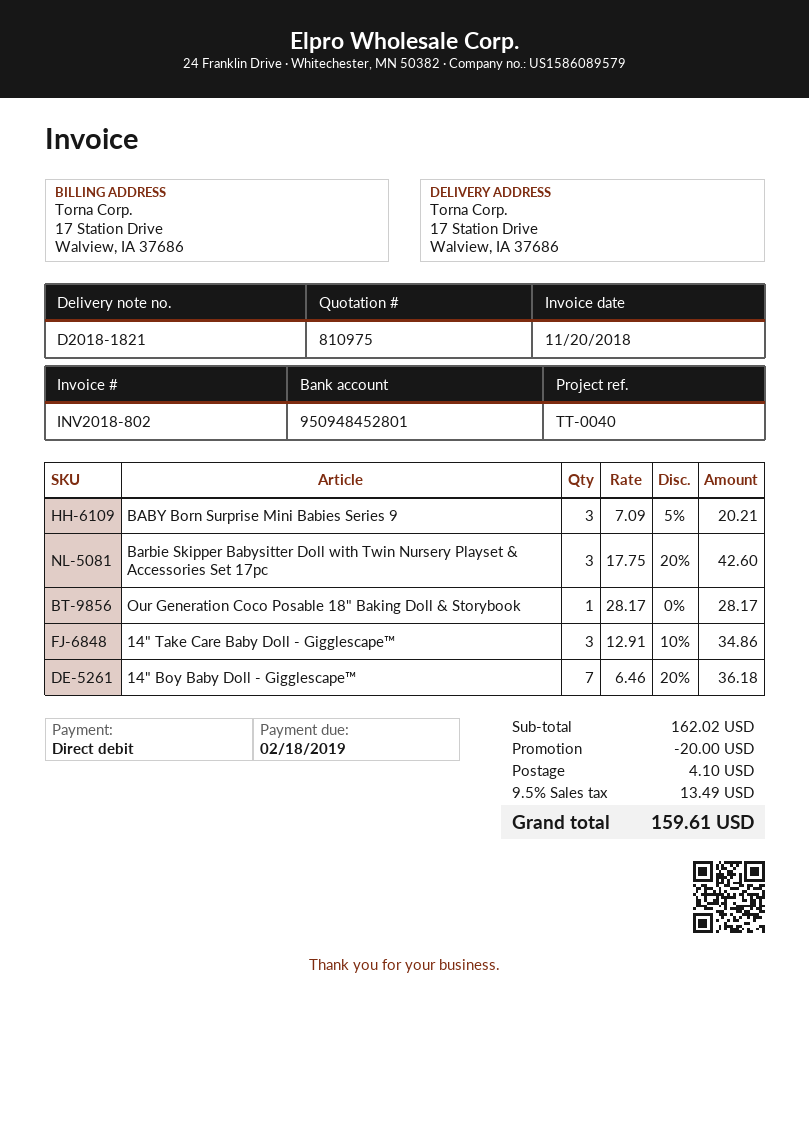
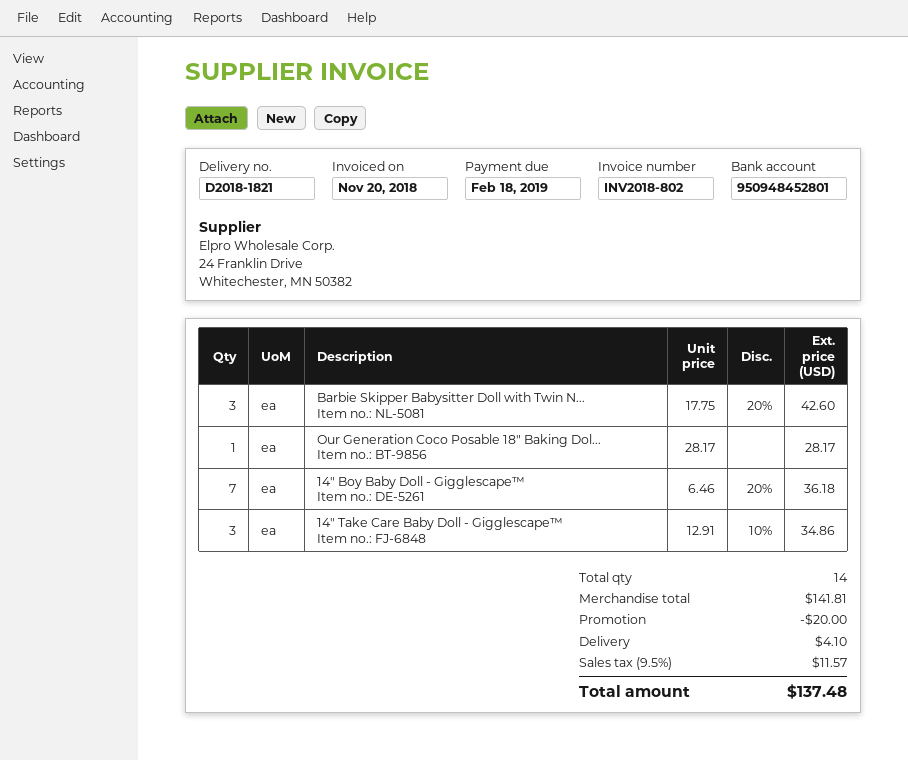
BABY Born Surprise Mini Babies Series 9: 3 x 7.09 - 5% = 20.21 -> none
subtotal: 162.02 -> 141.81
tax: 9.5% = 13.49 -> 9.5% = 11.57
total: 159.61 -> 137.48

